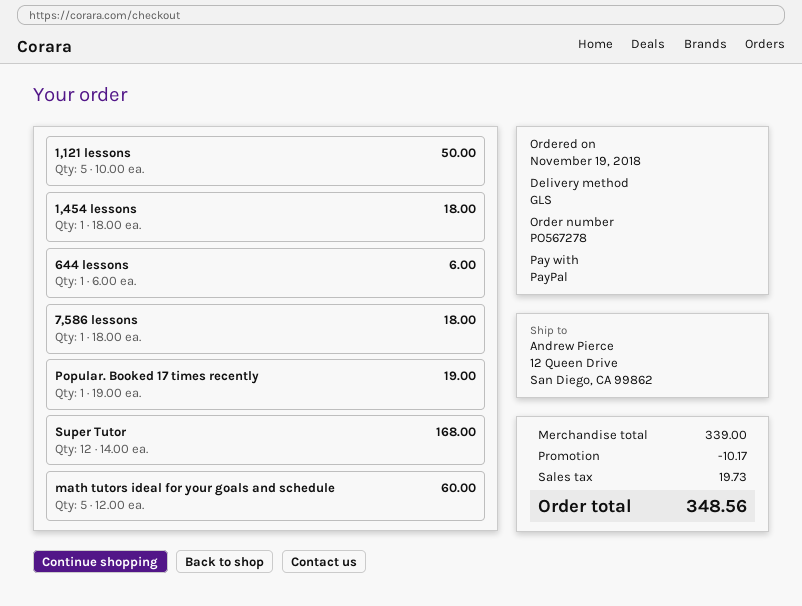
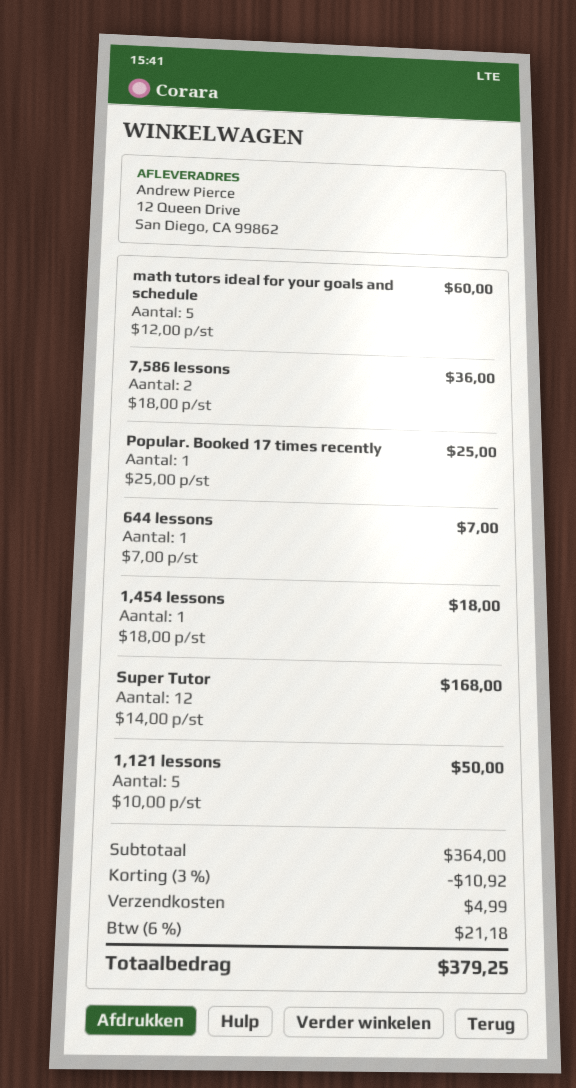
644 lessons: 1 x 6.00 = 6.00 -> 1 x 7.00 = 7.00
7,586 lessons: 1 x 18.00 = 18.00 -> 2 x 18.00 = 36.00
Popular. Booked 17 times recently: 1 x 19.00 = 19.00 -> 1 x 25.00 = 25.00
subtotal: 339.00 -> 364.00
discount: 10.17 -> 10.92
shipping: none -> 4.99
tax: 19.73 -> 21.18
total: 348.56 -> 379.25

